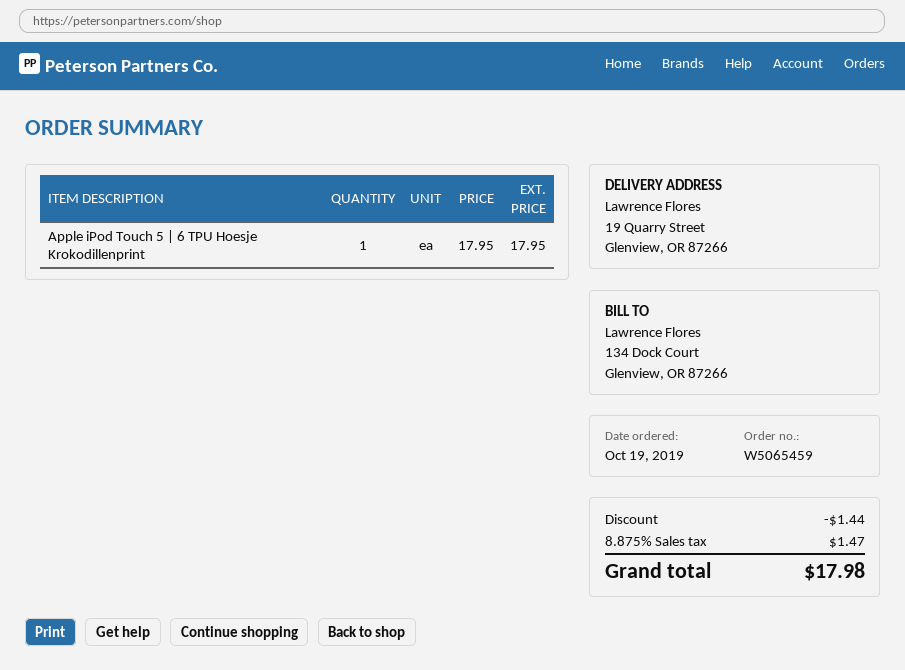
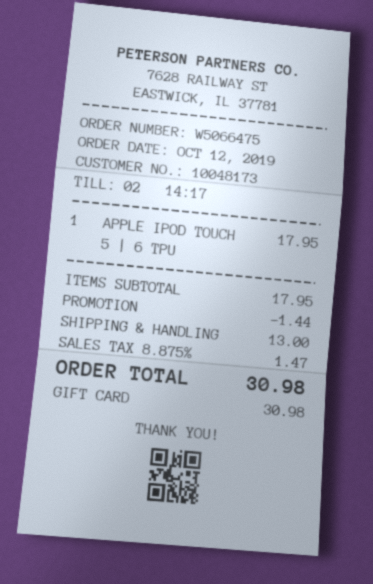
order number: W5065459 -> W5066475
order date: 2019-10-19 -> 2019-10-12
shipping: none -> 13.00
total: 17.98 -> 30.98

